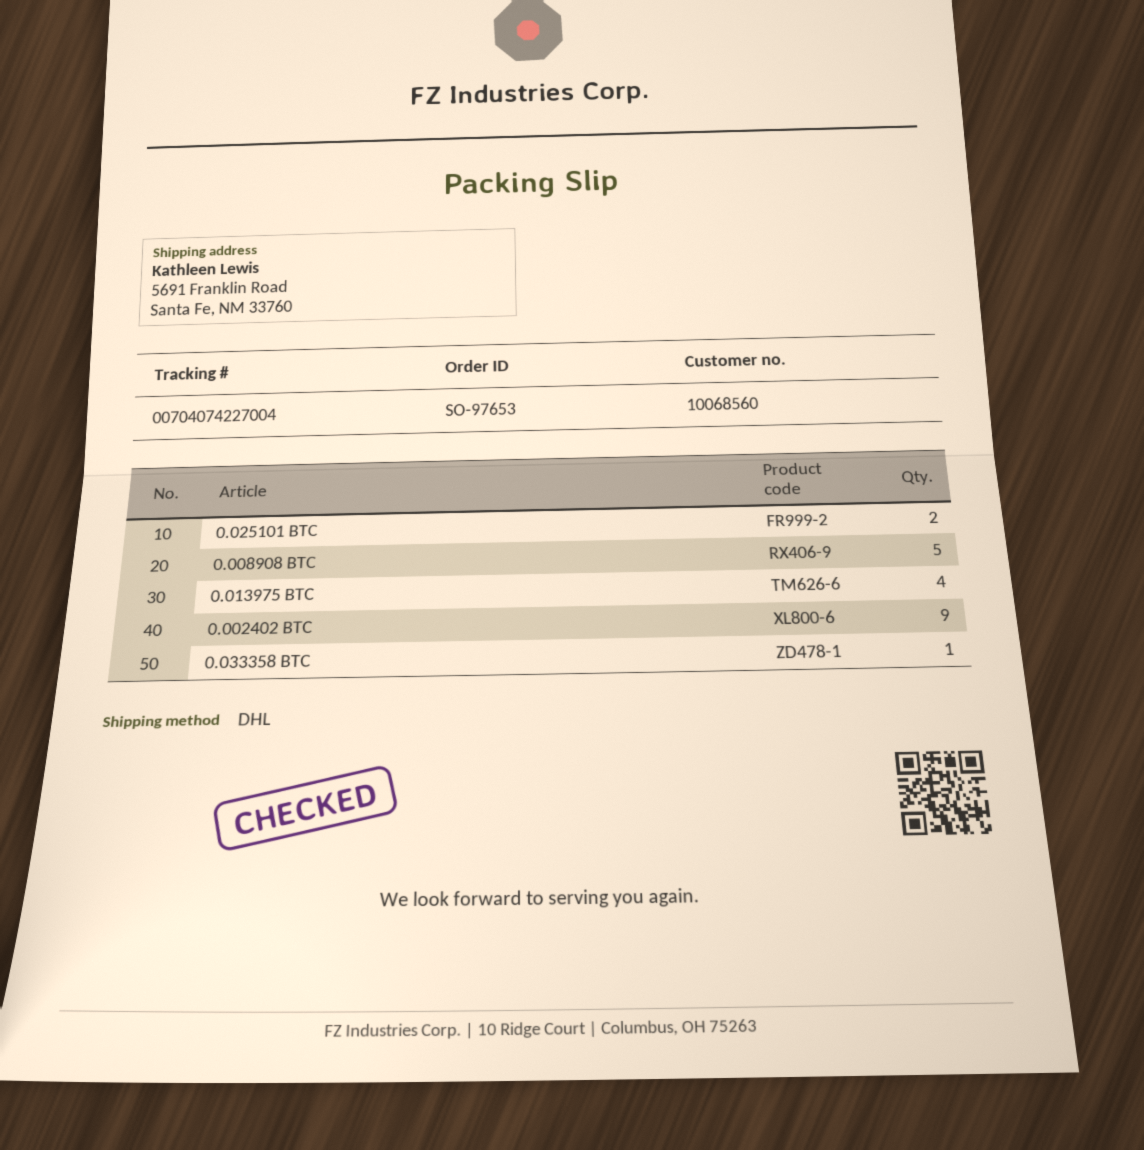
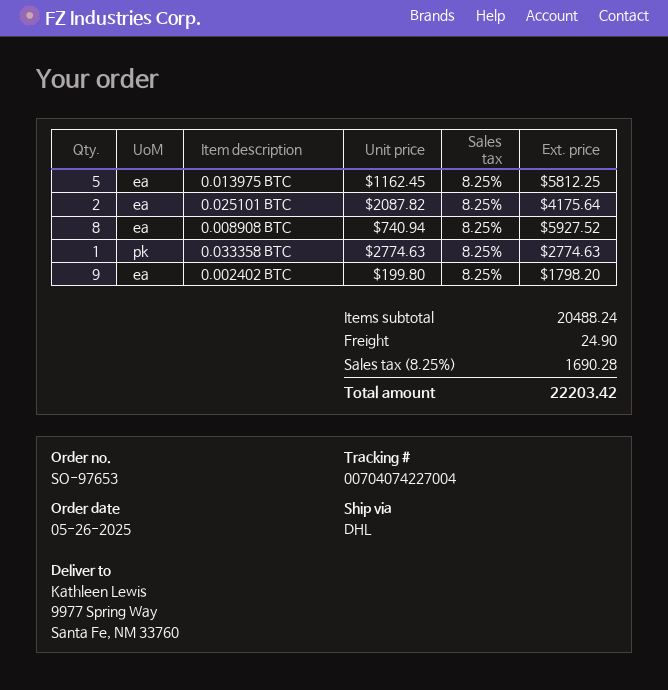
ship to: 5691 Franklin Road, Santa Fe, NM 33760 -> 9977 Spring Way, Santa Fe, NM 33760
0.008908 BTC: 5 -> 8
0.013975 BTC: 4 -> 5

